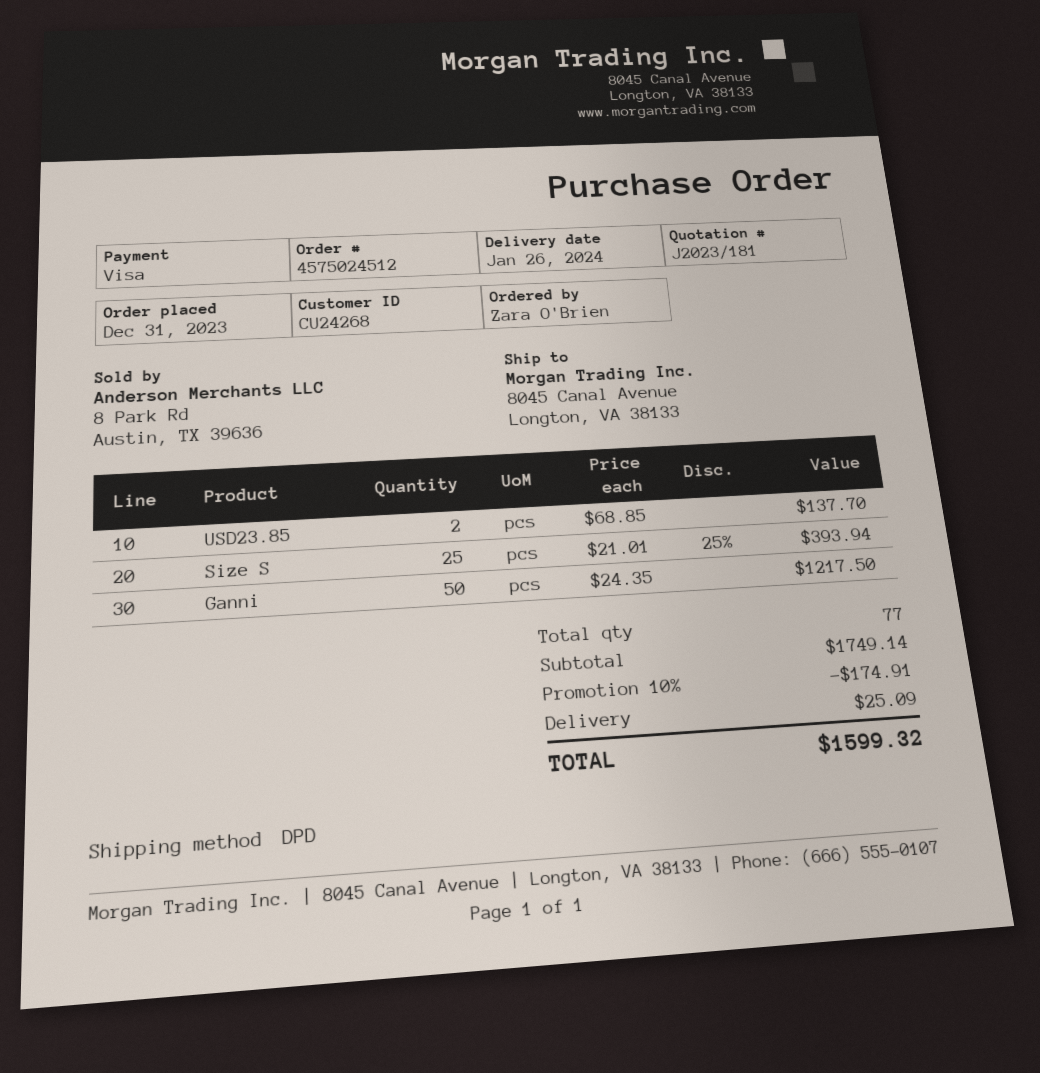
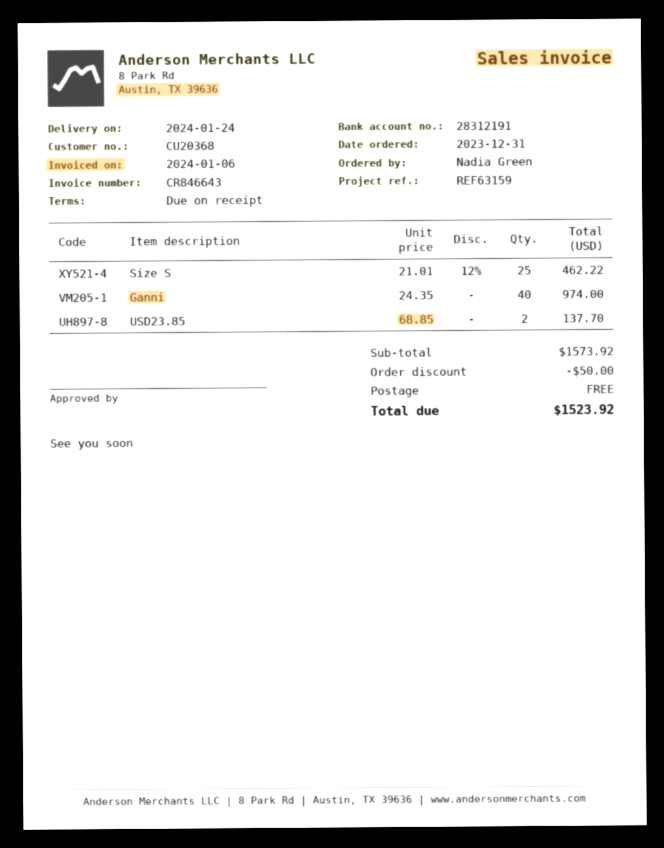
delivery date: 2024-01-26 -> 2024-01-24
customer number: CU24268 -> CU20368
ordered by: Zara O'Brien -> Nadia Green
Size S: 25 x 21.01 - 25% = 393.94 -> 25 x 21.01 - 12% = 462.22
Ganni: 50 x 24.35 = 1217.50 -> 40 x 24.35 = 974.00
subtotal: 1749.14 -> 1573.92
discount: 174.91 -> 50.00
shipping: 25.09 -> 0.00
total: 1599.32 -> 1523.92

